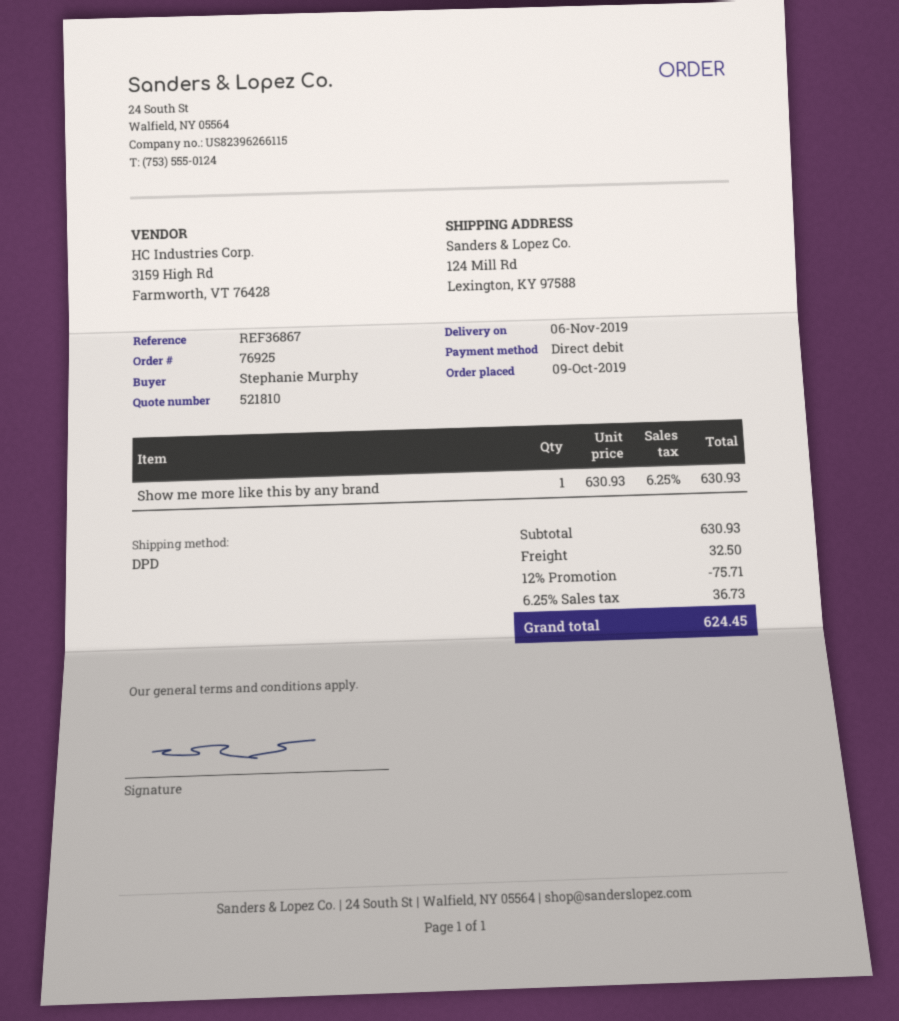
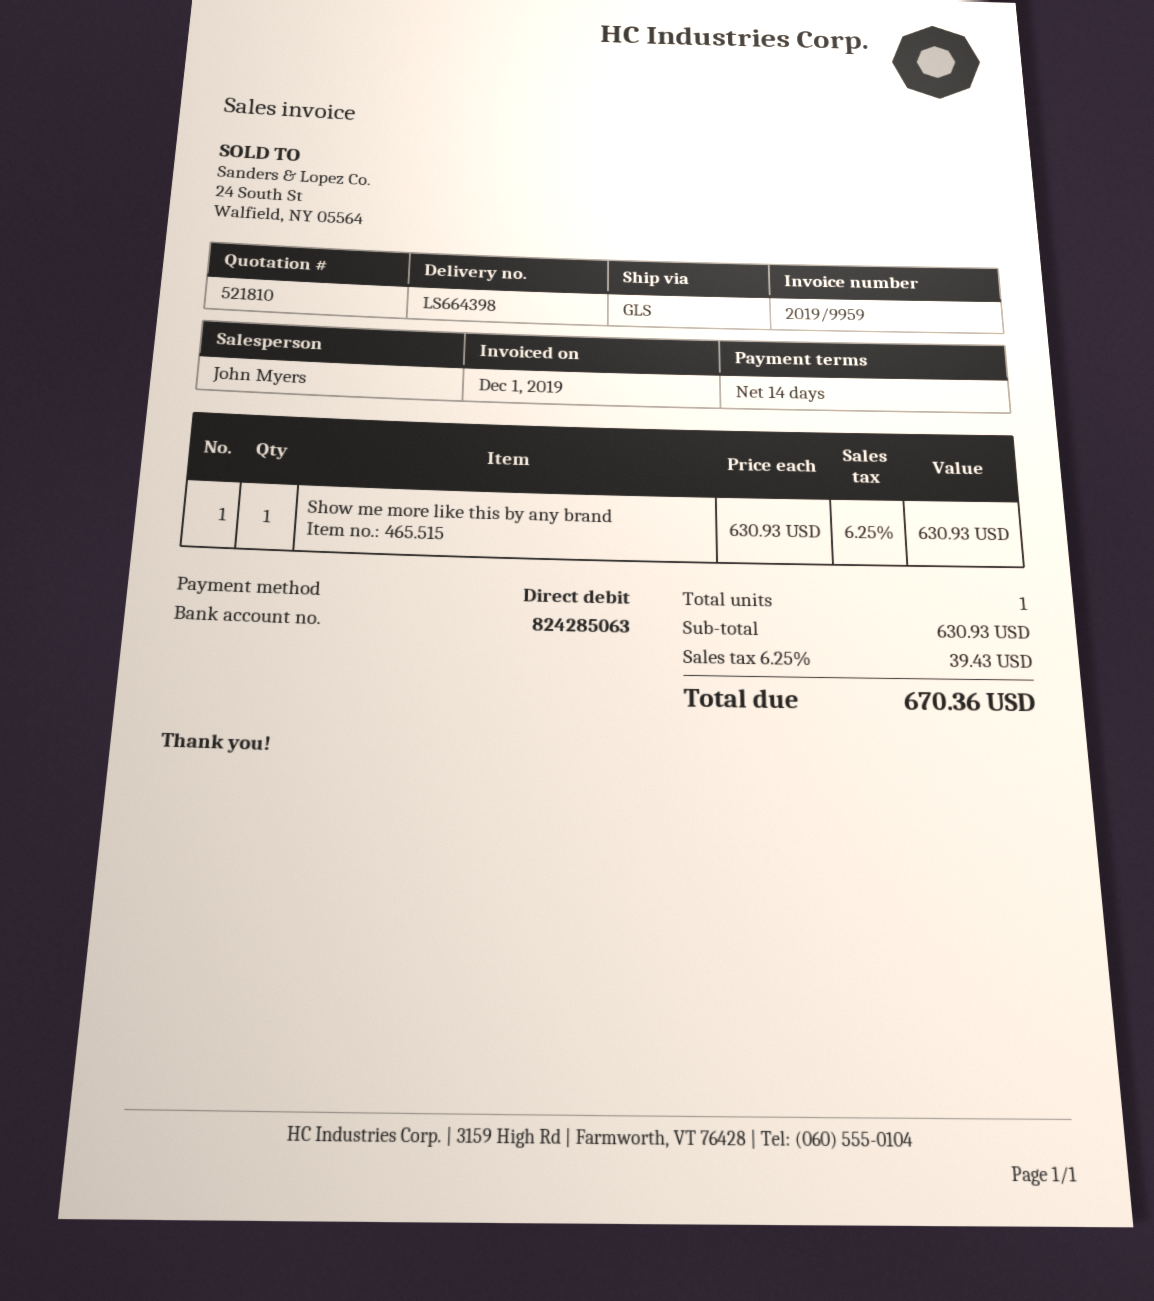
shipping method: DPD -> GLS
discount: 12% = 75.71 -> none
shipping: 32.50 -> none
tax: 6.25% = 36.73 -> 6.25% = 39.43
total: 624.45 -> 670.36

